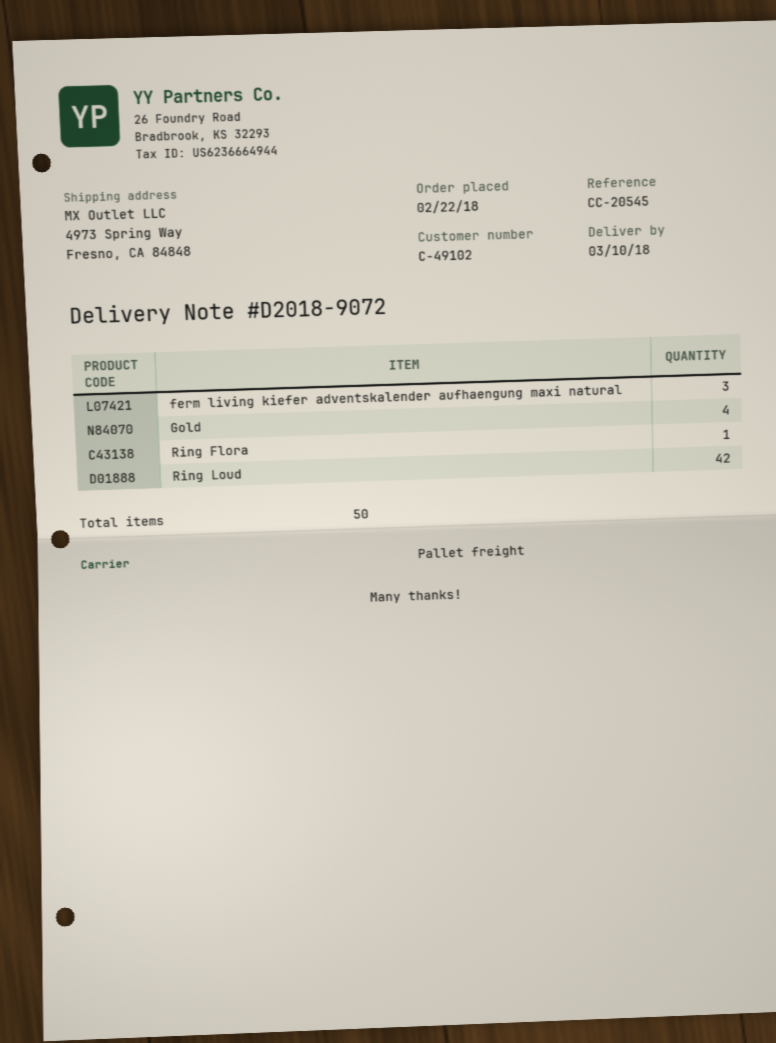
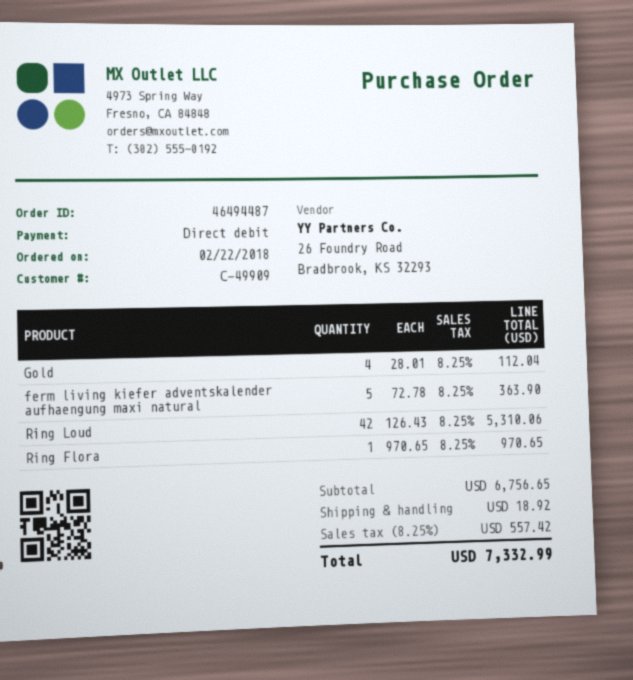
customer number: C-49102 -> C-49909
ferm living kiefer adventskalender aufhaengung maxi natural: 3 -> 5

